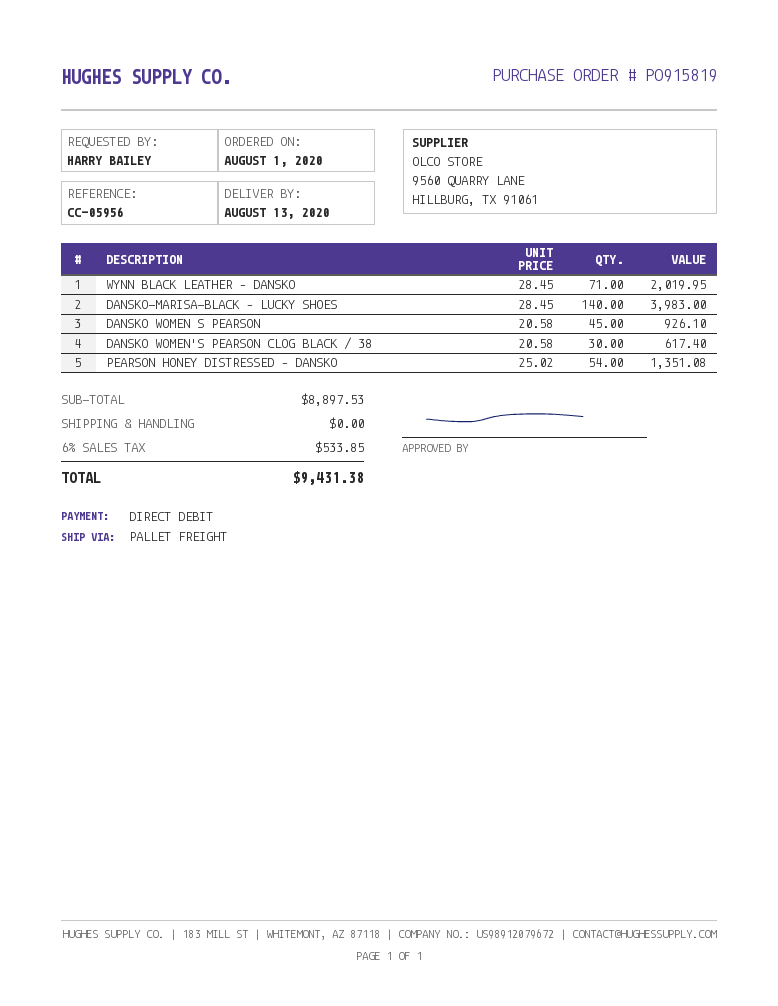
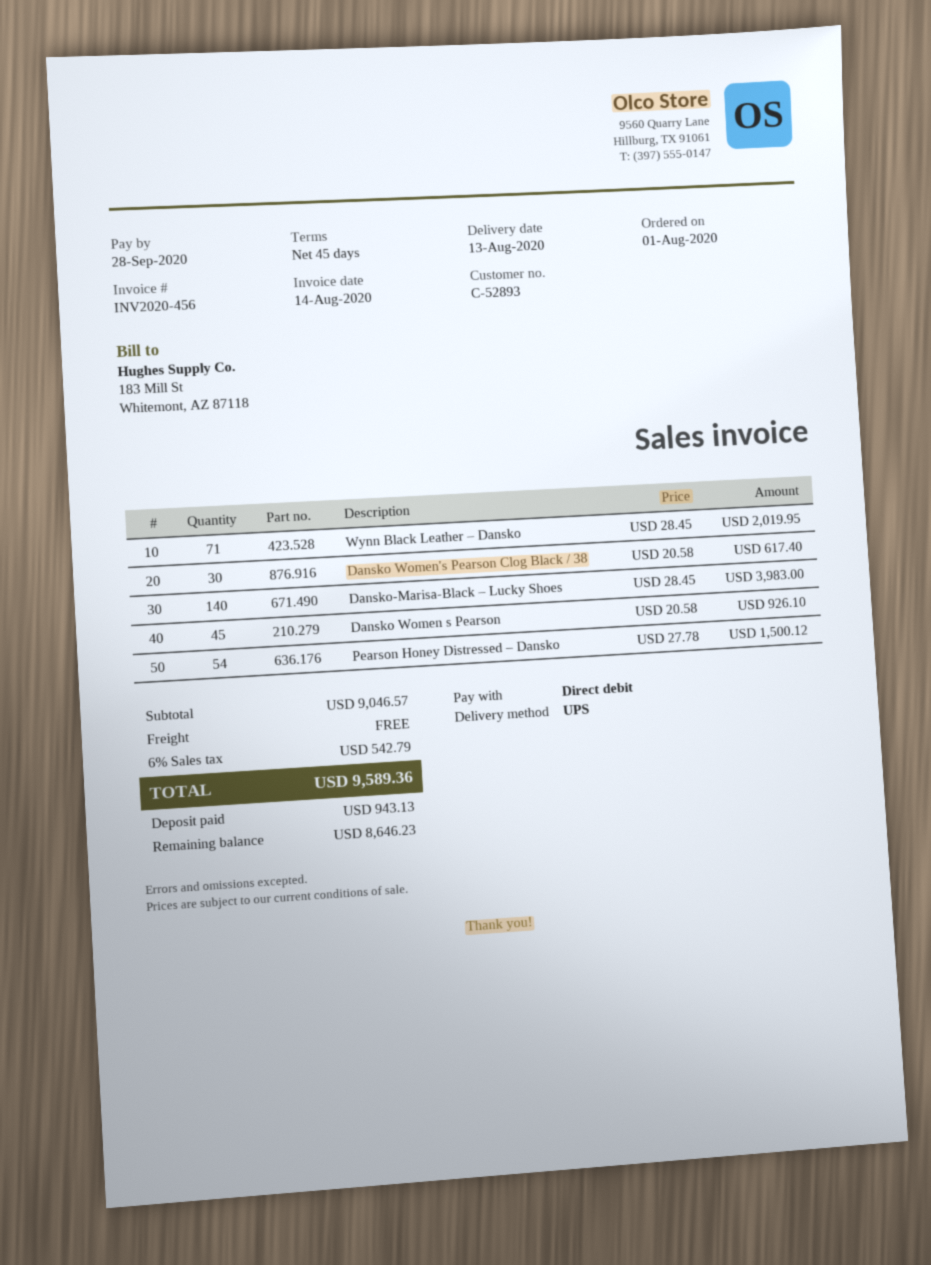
shipping method: pallet freight -> UPS
PEARSON HONEY DISTRESSED – DANSKO: 54 x 25.02 = 1351.08 -> 54 x 27.78 = 1500.12
subtotal: 8897.53 -> 9046.57
tax: 6% = 533.85 -> 6% = 542.79
total: 9431.38 -> 9589.36

